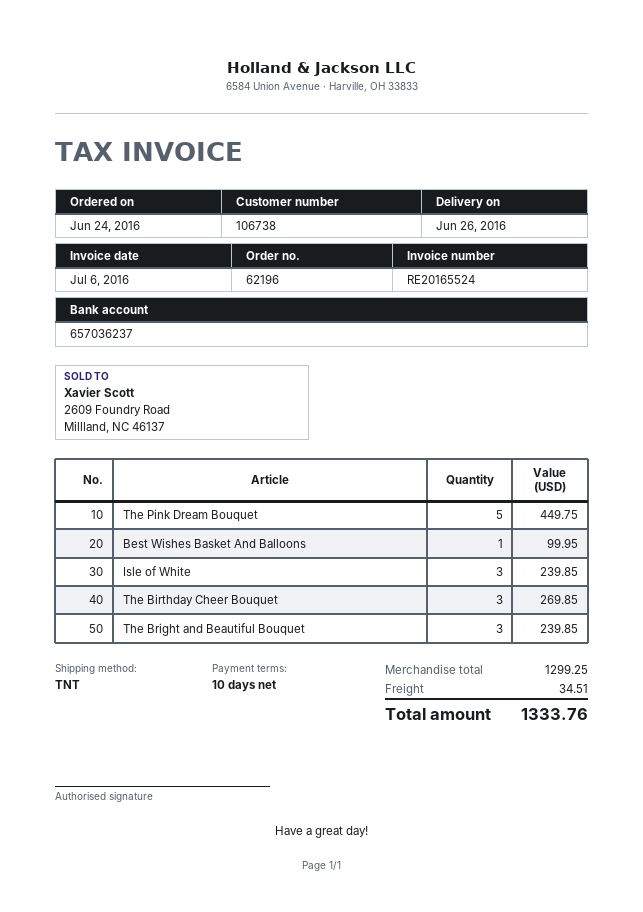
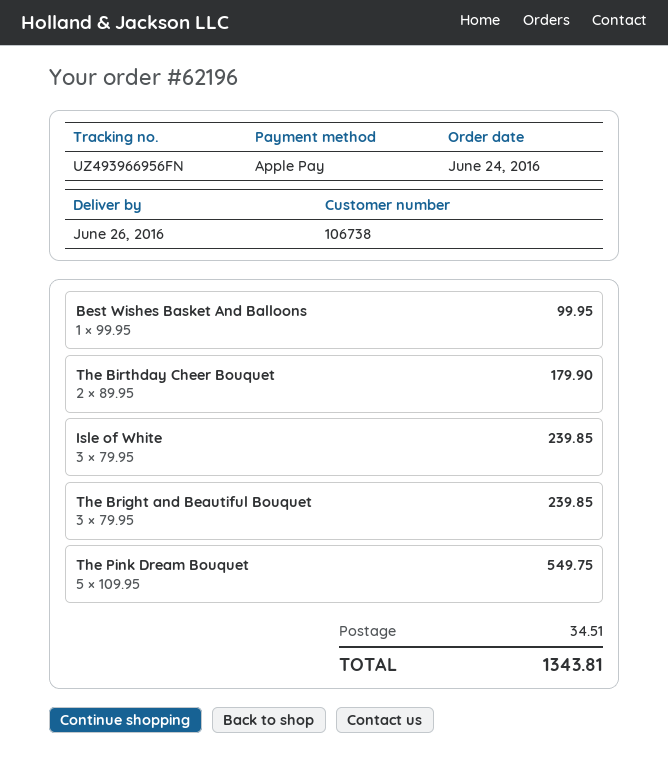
The Pink Dream Bouquet: 5 for 449.75 -> 5 for 549.75
The Birthday Cheer Bouquet: 3 for 269.85 -> 2 for 179.90
total: 1333.76 -> 1343.81

